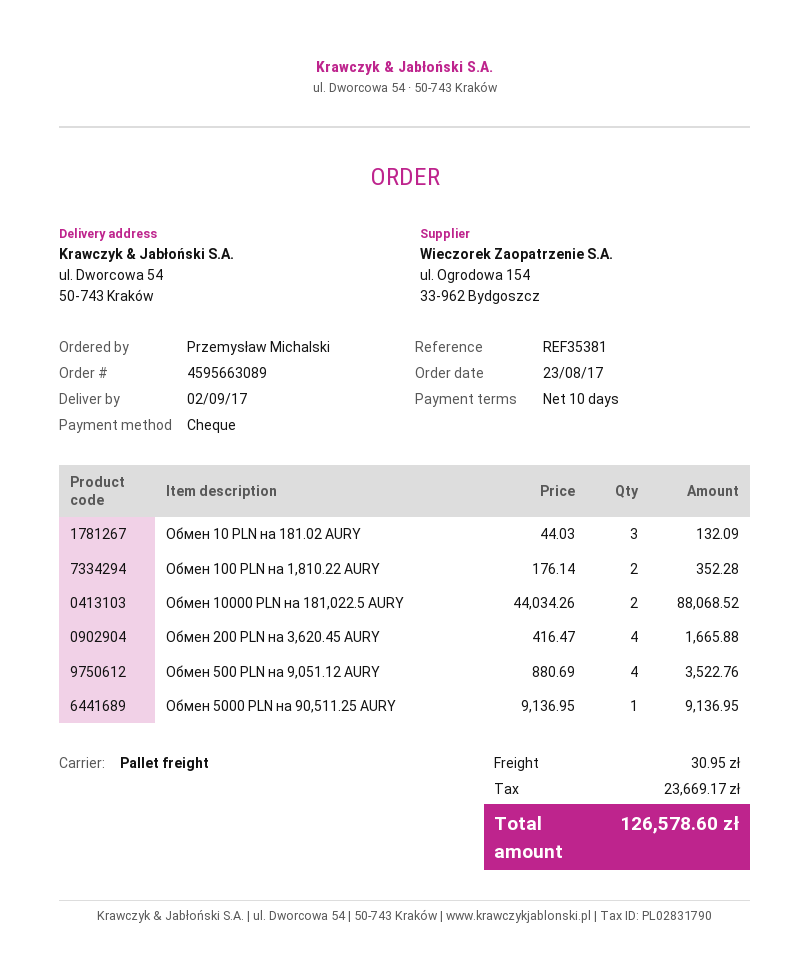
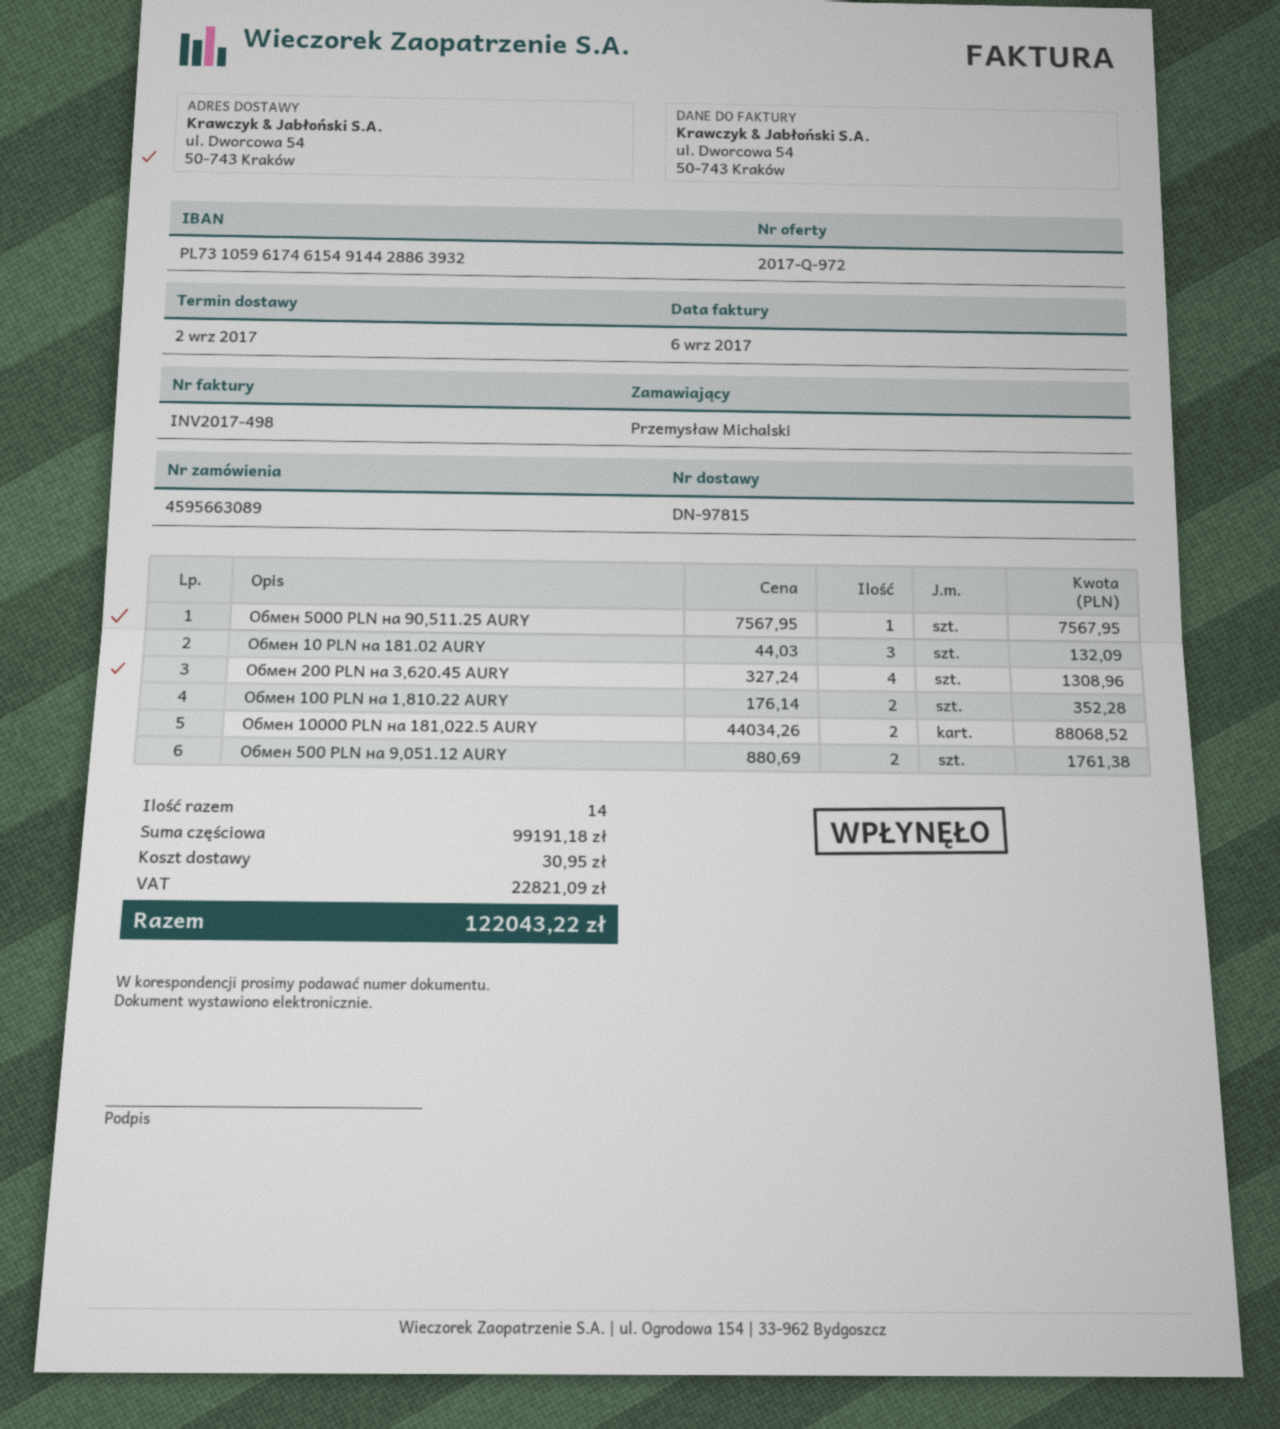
Обмен 200 PLN на 3,620.45 AURY: 4 x 416.47 = 1665.88 -> 4 x 327.24 = 1308.96
Обмен 500 PLN на 9,051.12 AURY: 4 x 880.69 = 3522.76 -> 2 x 880.69 = 1761.38
Обмен 5000 PLN на 90,511.25 AURY: 1 x 9136.95 = 9136.95 -> 1 x 7567.95 = 7567.95
tax: 23669.17 -> 22821.09
total: 126578.60 -> 122043.22

